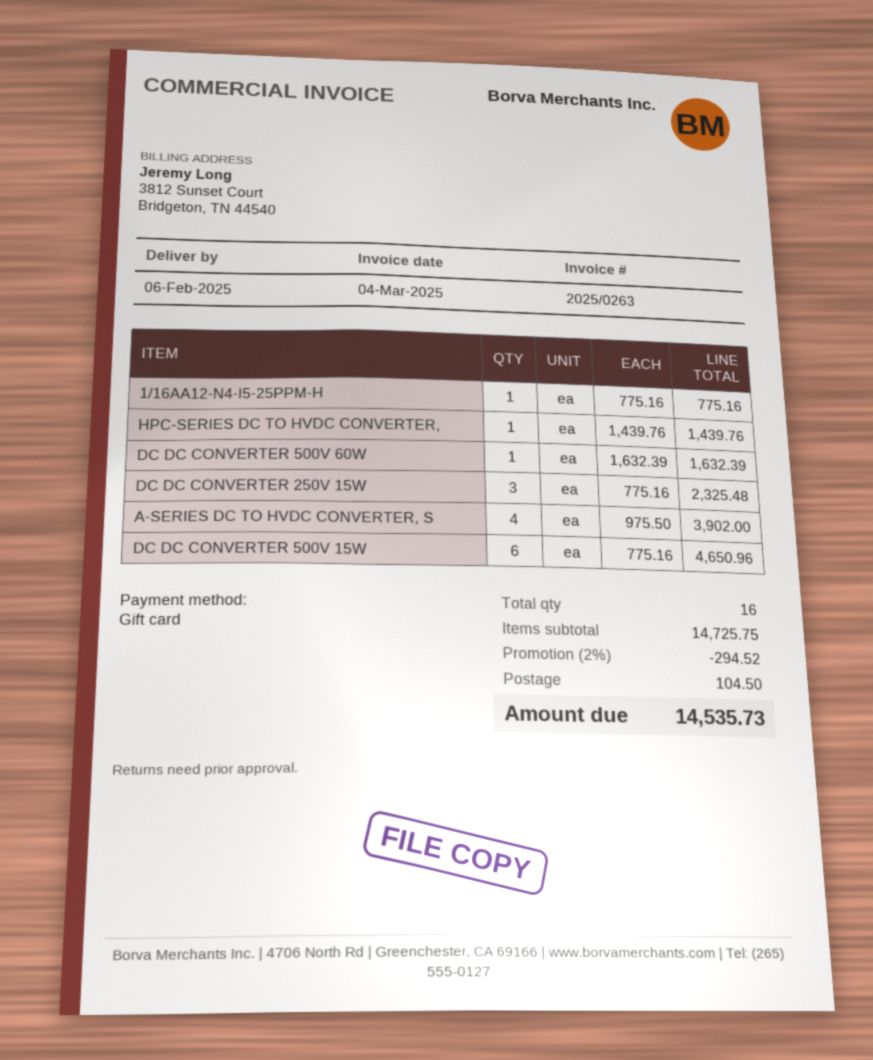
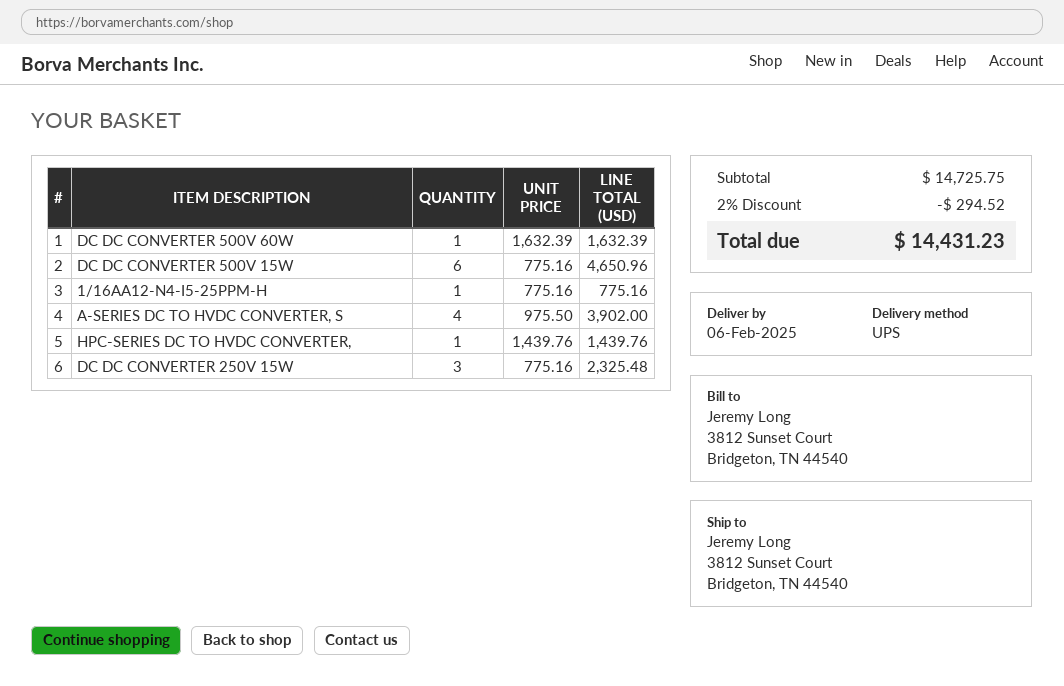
shipping: 104.50 -> none
total: 14535.73 -> 14431.23

